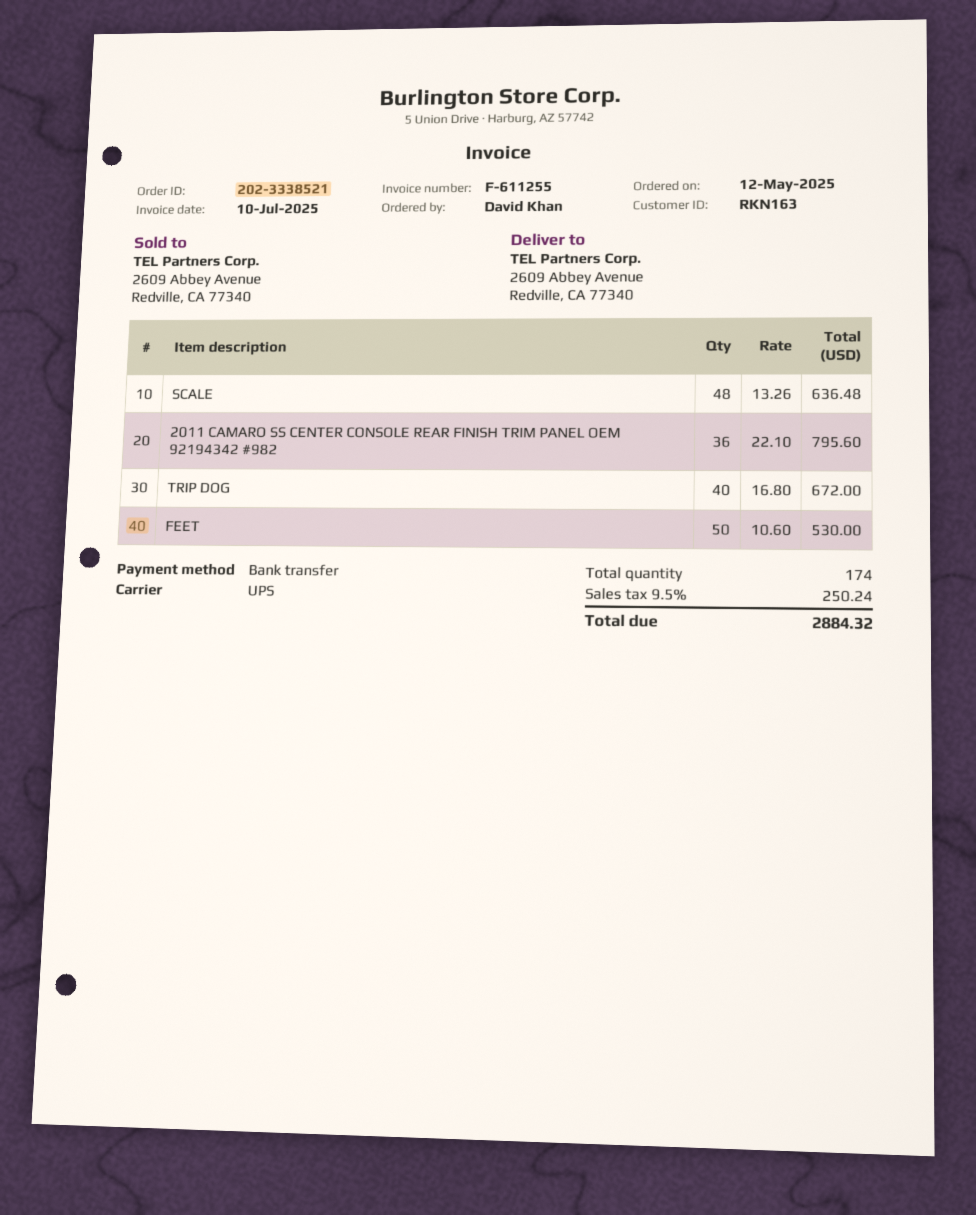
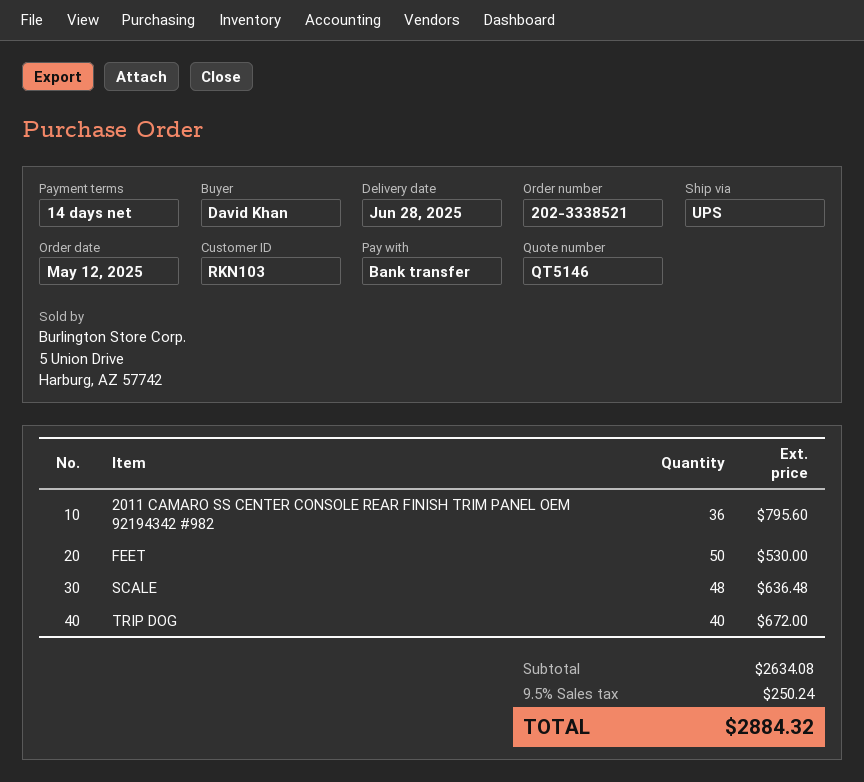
customer number: RKN163 -> RKN103

